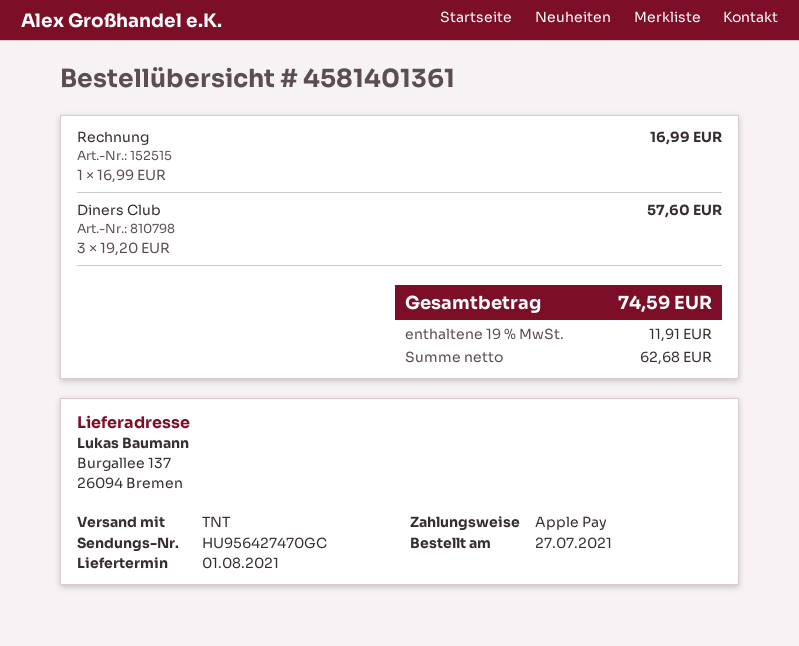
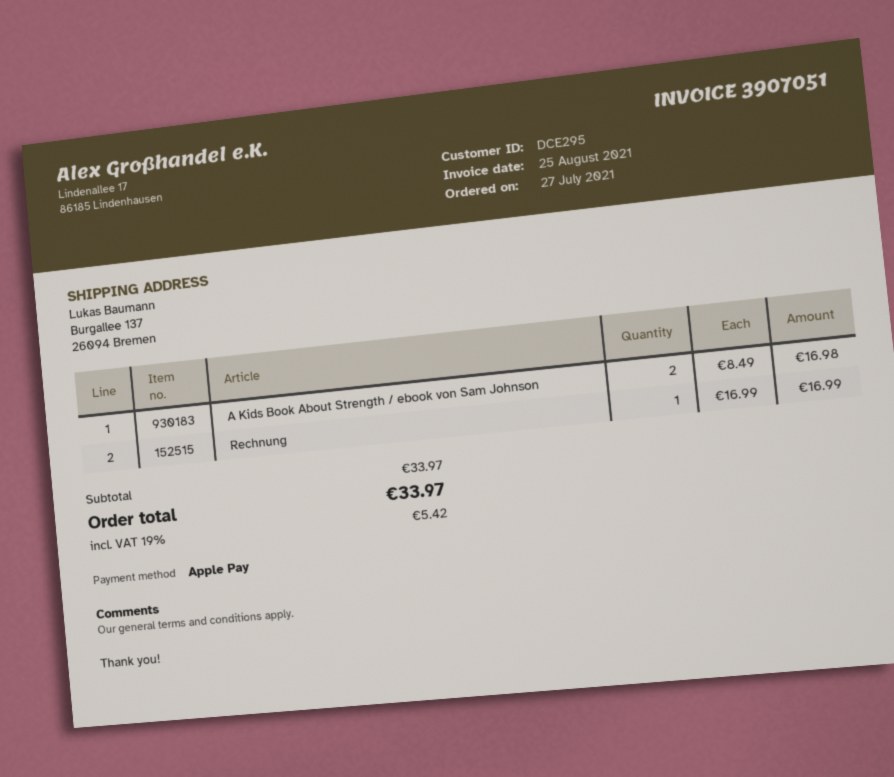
Diners Club: 3 x 19.20 = 57.60 -> none
A Kids Book About Strength / ebook von Sam Johnson: none -> 2 x 8.49 = 16.98
tax: 19% = 11.91 -> 19% = 5.42
total: 74.59 -> 33.97

